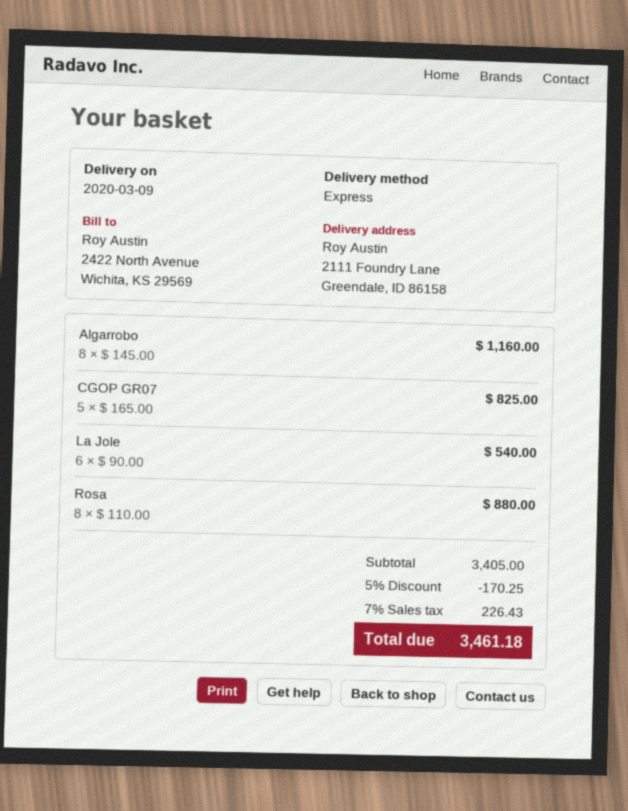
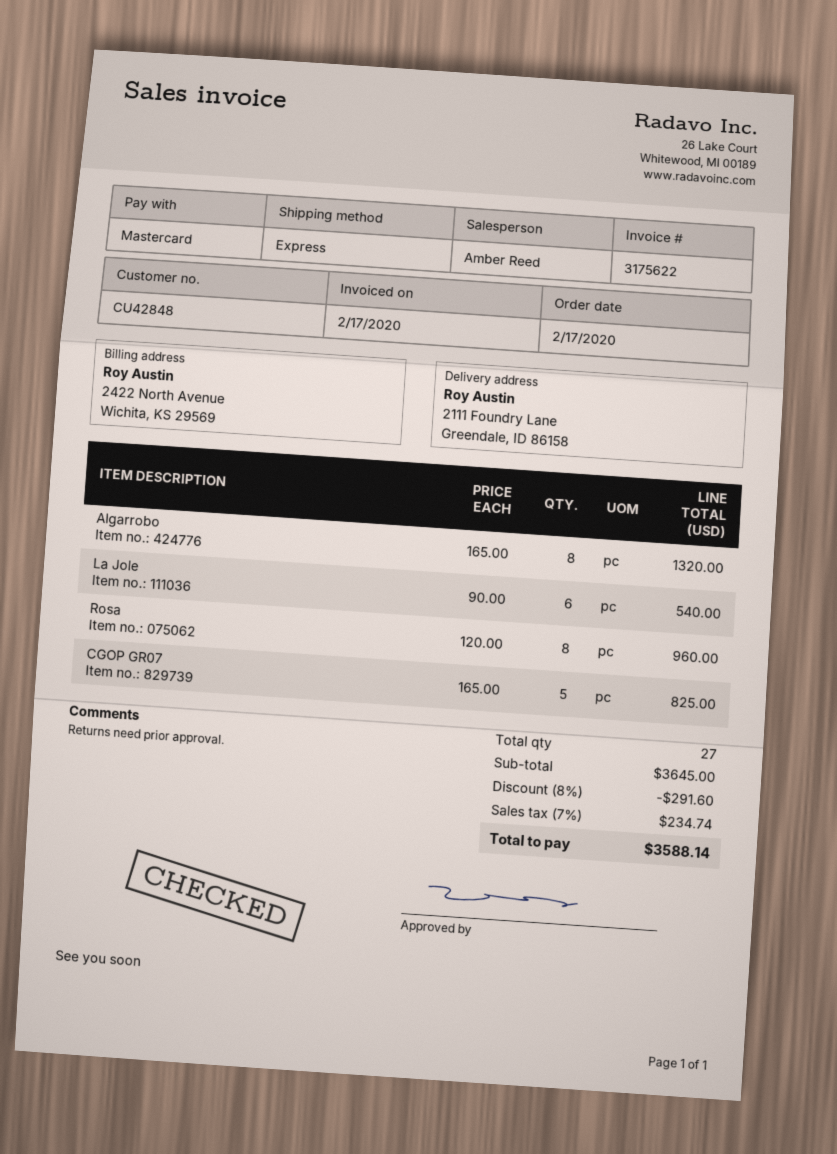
Algarrobo: 8 x 145.00 = 1160.00 -> 8 x 165.00 = 1320.00
Rosa: 8 x 110.00 = 880.00 -> 8 x 120.00 = 960.00
subtotal: 3405.00 -> 3645.00
discount: 5% = 170.25 -> 8% = 291.60
tax: 7% = 226.43 -> 7% = 234.74
total: 3461.18 -> 3588.14

